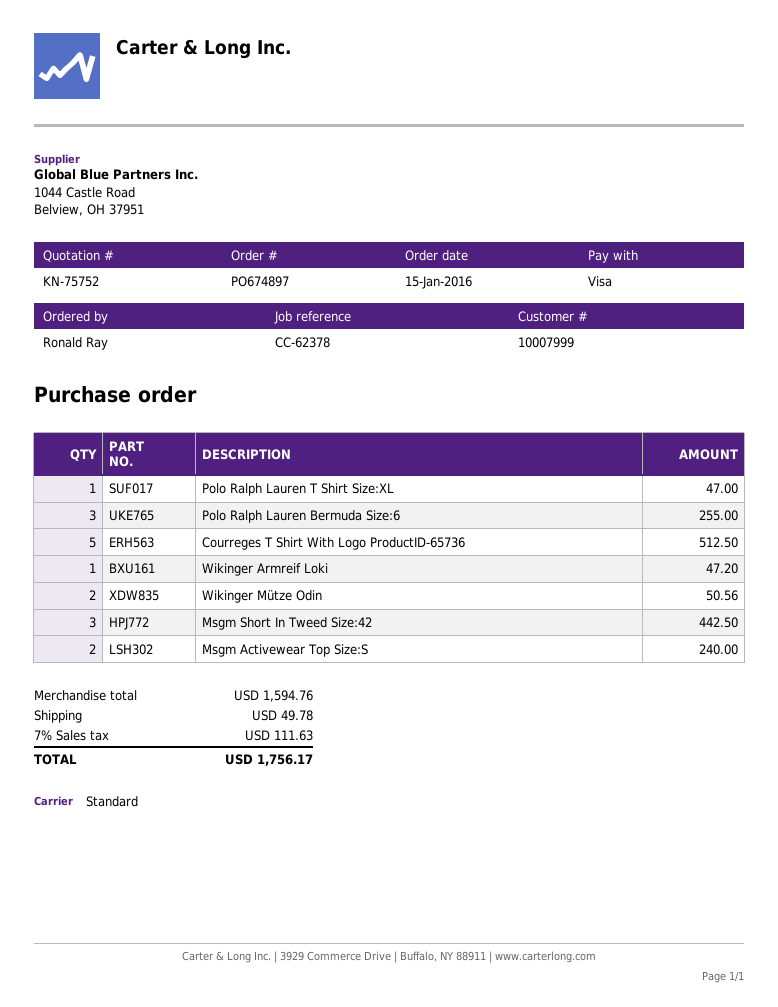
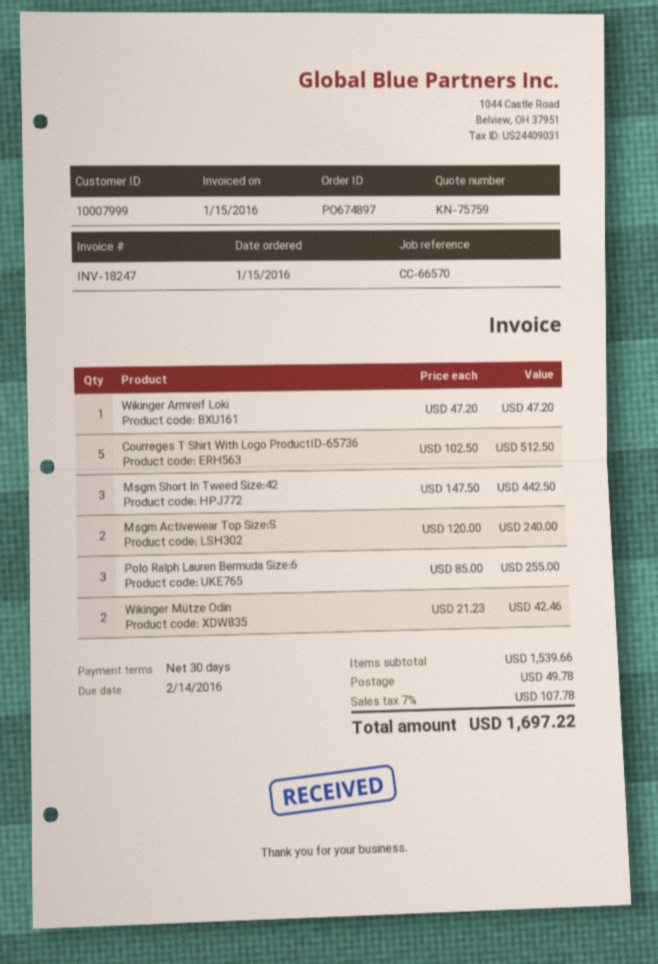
quote number: KN-75752 -> KN-75759
reference: CC-62378 -> CC-66570
Polo Ralph Lauren T Shirt Size:XL: 1 for 47.00 -> none
Wikinger Mütze Odin: 2 for 50.56 -> 2 for 42.46
subtotal: 1594.76 -> 1539.66
tax: 7% = 111.63 -> 7% = 107.78
total: 1756.17 -> 1697.22

